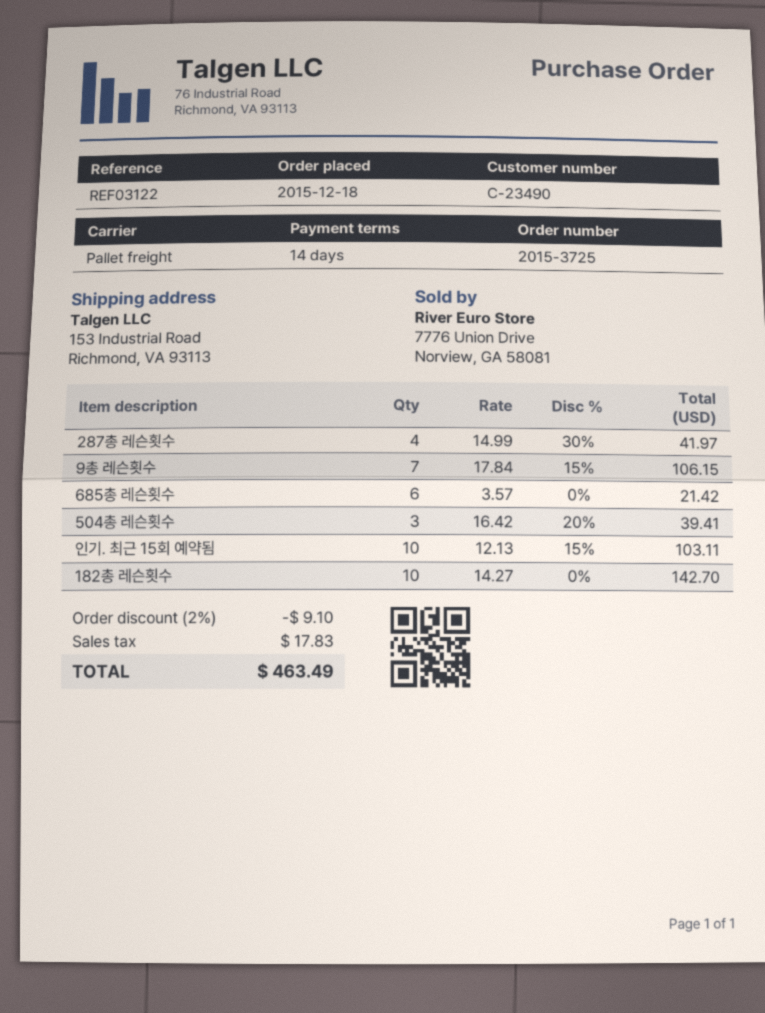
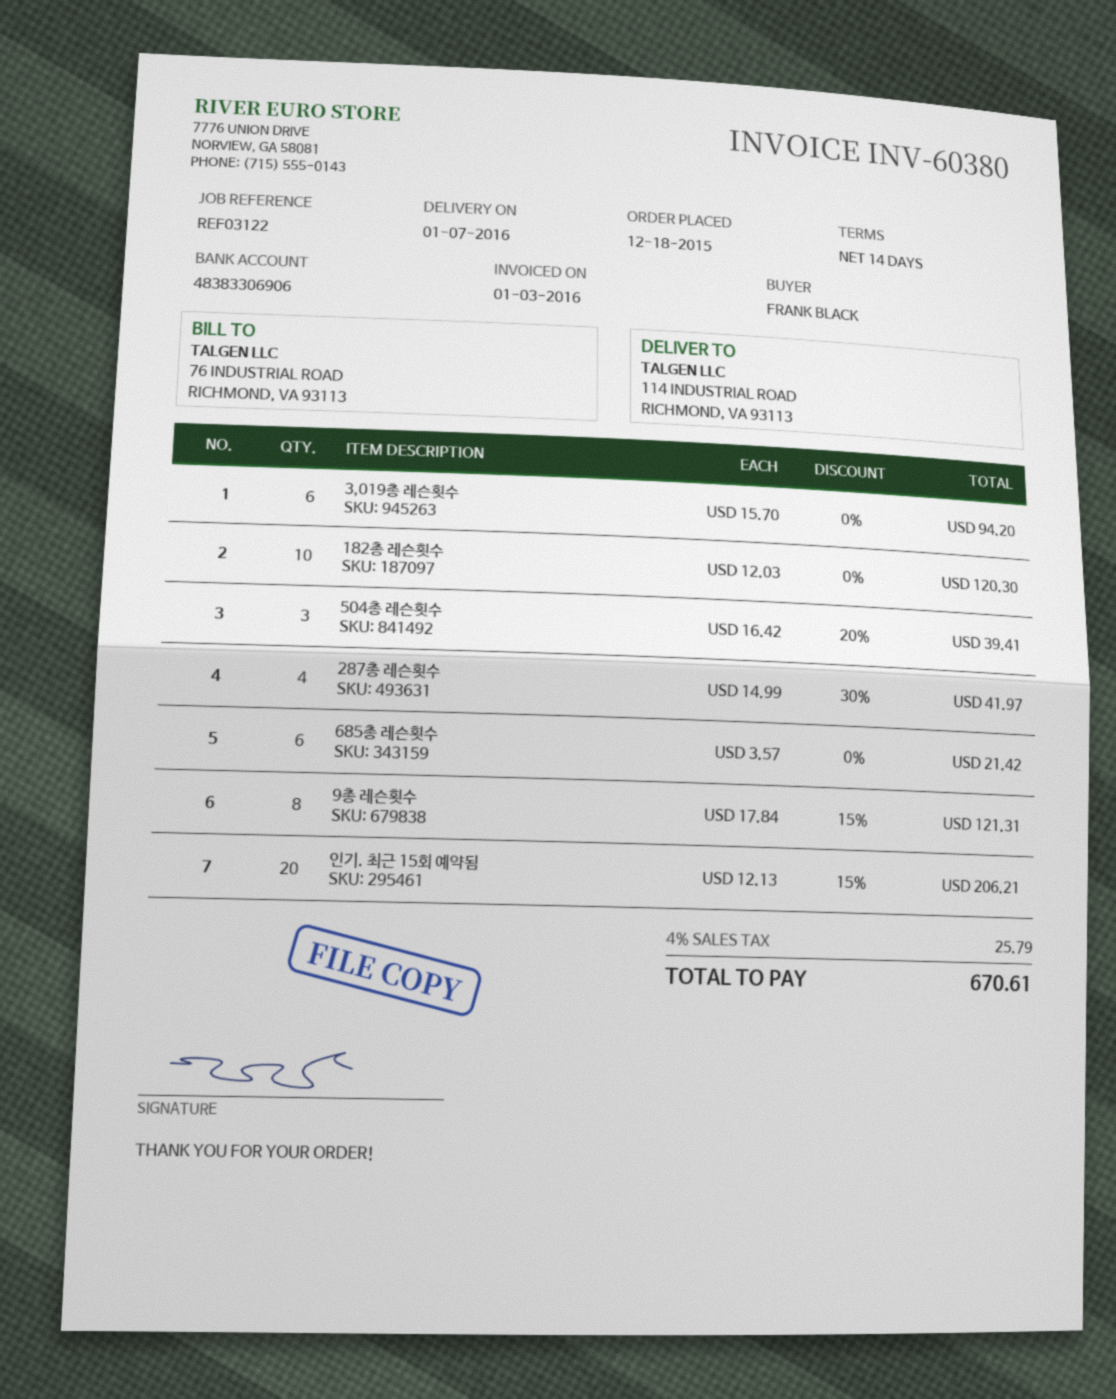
ship to: 153 Industrial Road, Richmond, VA 93113 -> 114 INDUSTRIAL ROAD, RICHMOND, VA 93113
9총 레슨횟수: 7 x 17.84 - 15% = 106.15 -> 8 x 17.84 - 15% = 121.31
인기. 최근 15회 예약됨: 10 x 12.13 - 15% = 103.11 -> 20 x 12.13 - 15% = 206.21
182총 레슨횟수: 10 x 14.27 = 142.70 -> 10 x 12.03 = 120.30
3,019총 레슨횟수: none -> 6 x 15.70 = 94.20
discount: 2% = 9.10 -> none
tax: 17.83 -> 25.79
total: 463.49 -> 670.61

